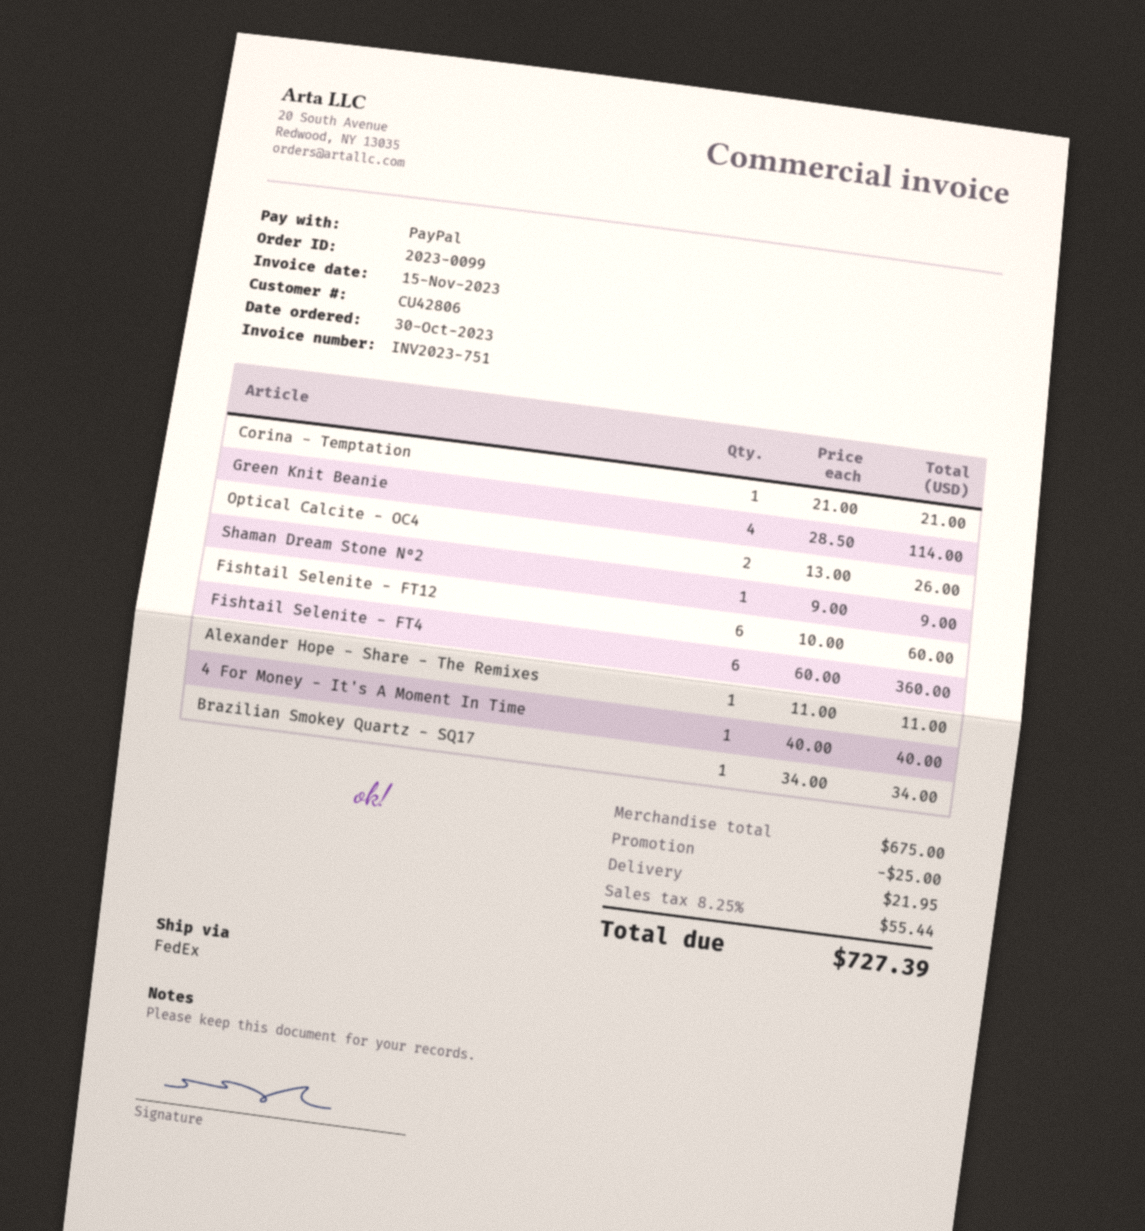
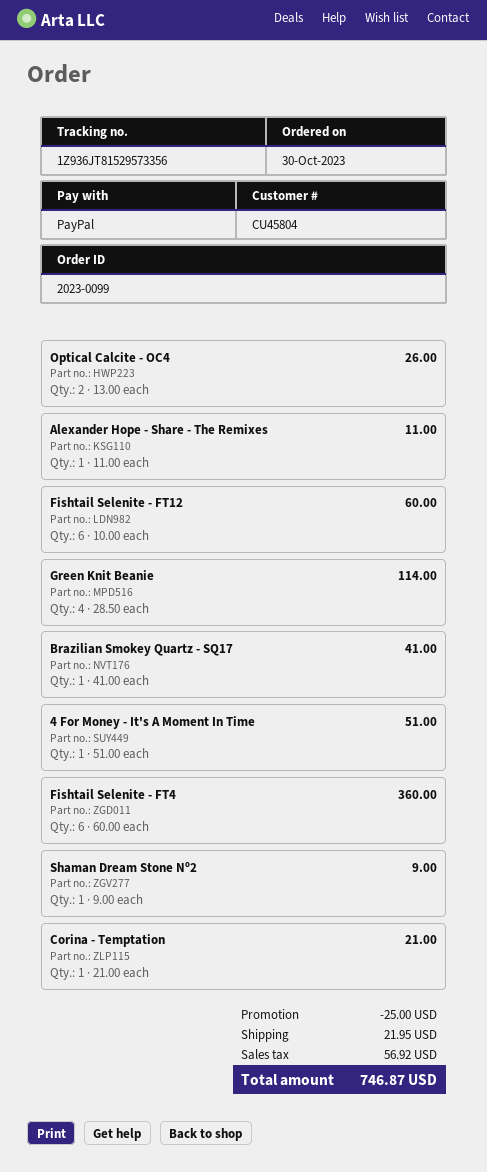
customer number: CU42806 -> CU45804
4 For Money - It's A Moment In Time: 1 x 40.00 = 40.00 -> 1 x 51.00 = 51.00
Brazilian Smokey Quartz - SQ17: 1 x 34.00 = 34.00 -> 1 x 41.00 = 41.00
tax: 55.44 -> 56.92
total: 727.39 -> 746.87

